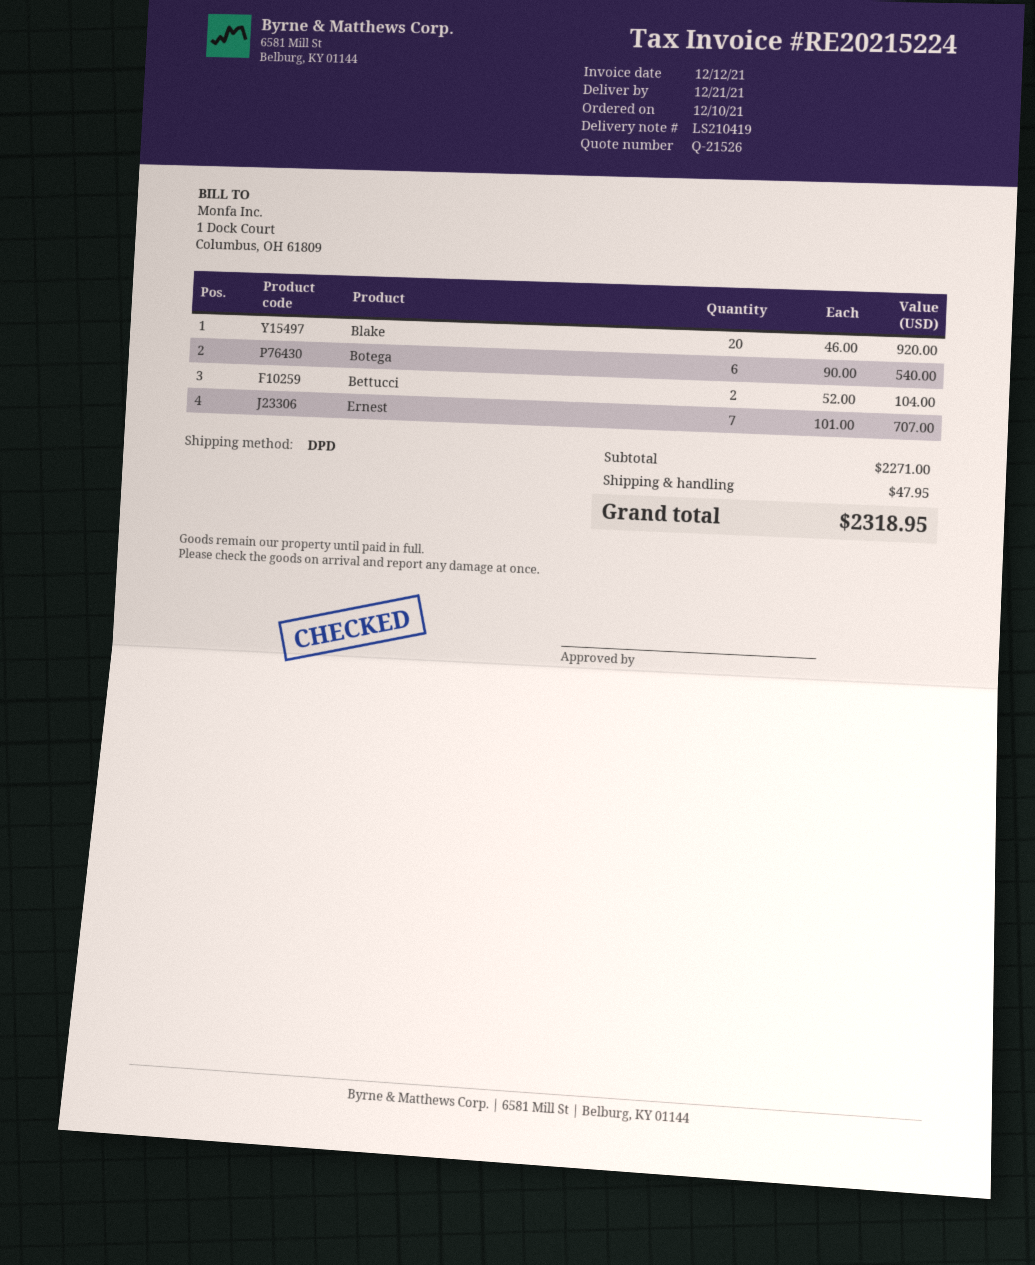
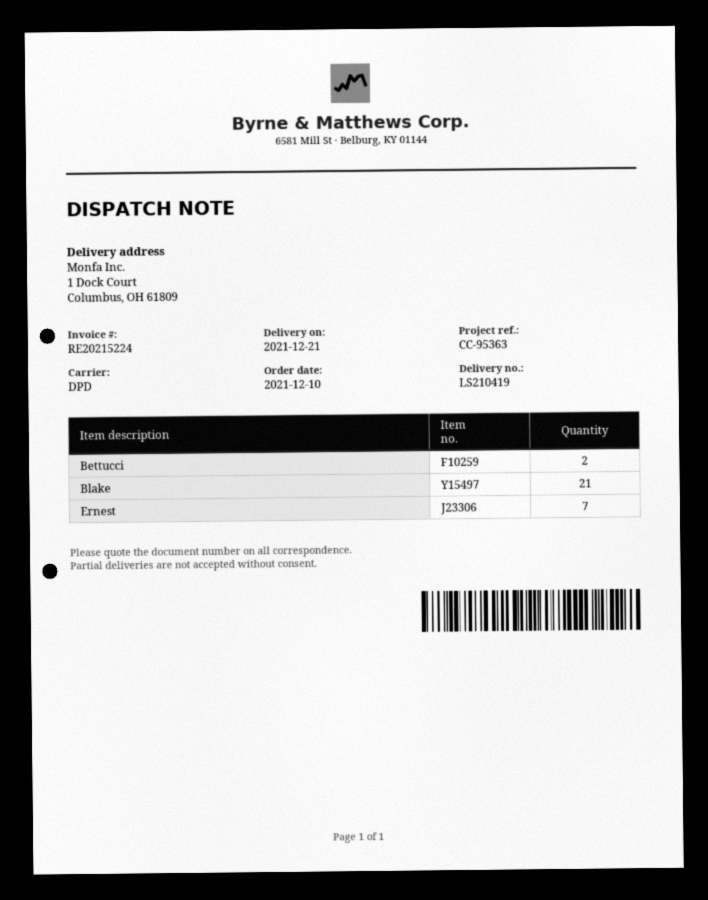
Blake: 20 -> 21
Botega: 6 -> none

